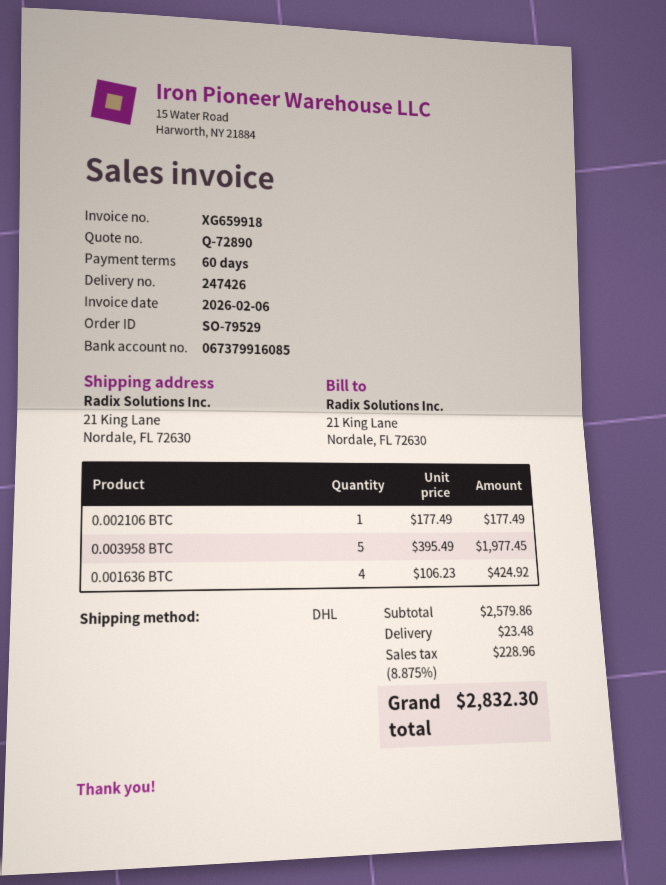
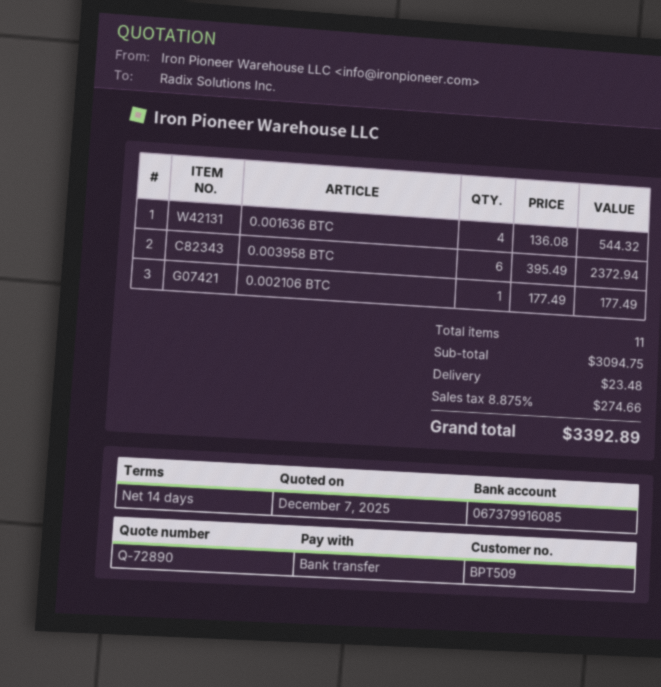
payment terms: 60 days -> 14 days
0.003958 BTC: 5 x 395.49 = 1977.45 -> 6 x 395.49 = 2372.94
0.001636 BTC: 4 x 106.23 = 424.92 -> 4 x 136.08 = 544.32
subtotal: 2579.86 -> 3094.75
tax: 8.875% = 228.96 -> 8.875% = 274.66
total: 2832.30 -> 3392.89

